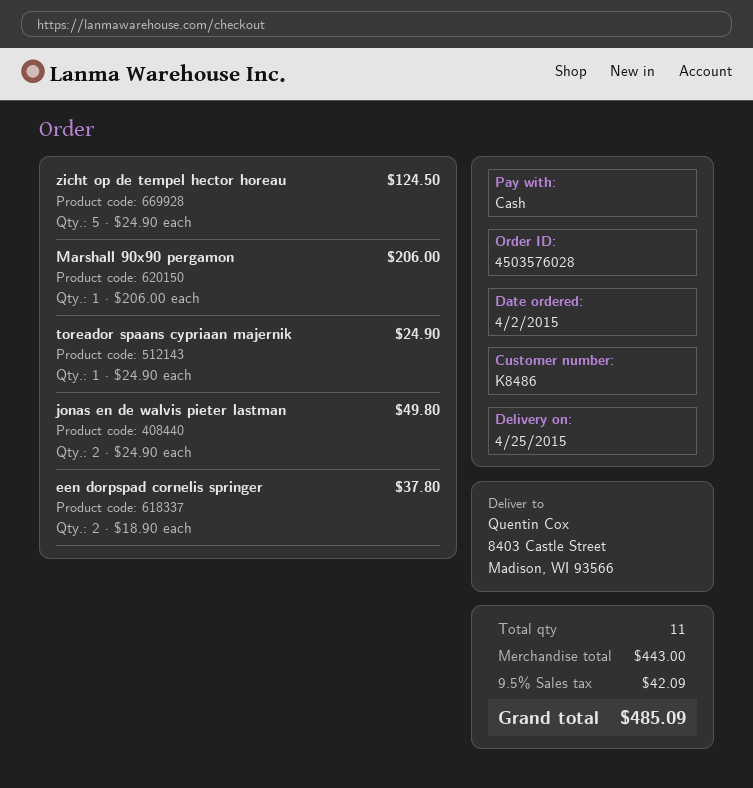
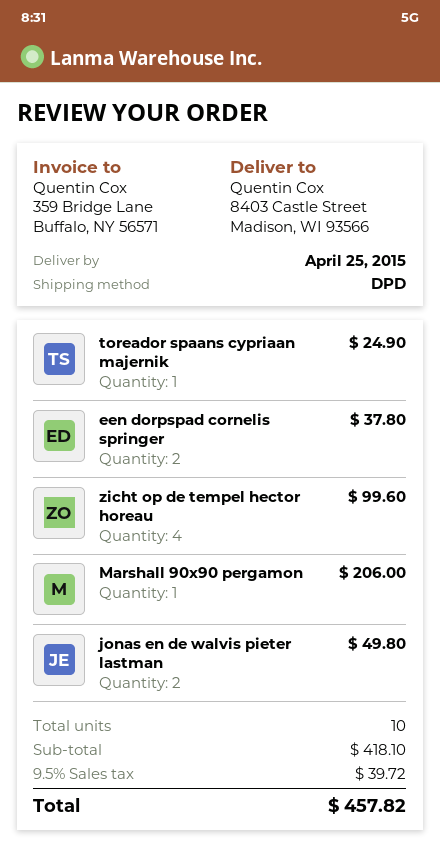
zicht op de tempel hector horeau: 5 for 124.50 -> 4 for 99.60
total quantity: 11 -> 10
subtotal: 443.00 -> 418.10
tax: 9.5% = 42.09 -> 9.5% = 39.72
total: 485.09 -> 457.82

